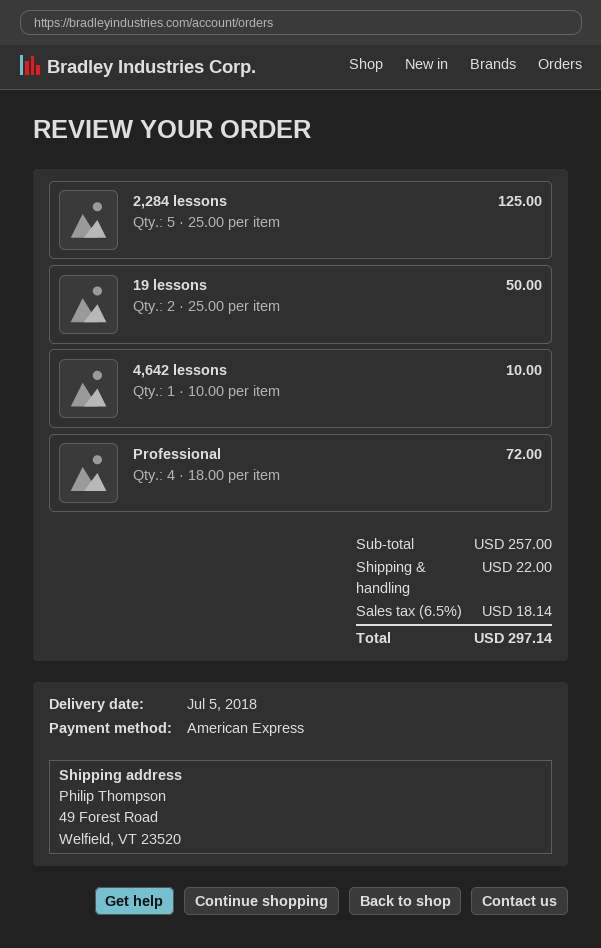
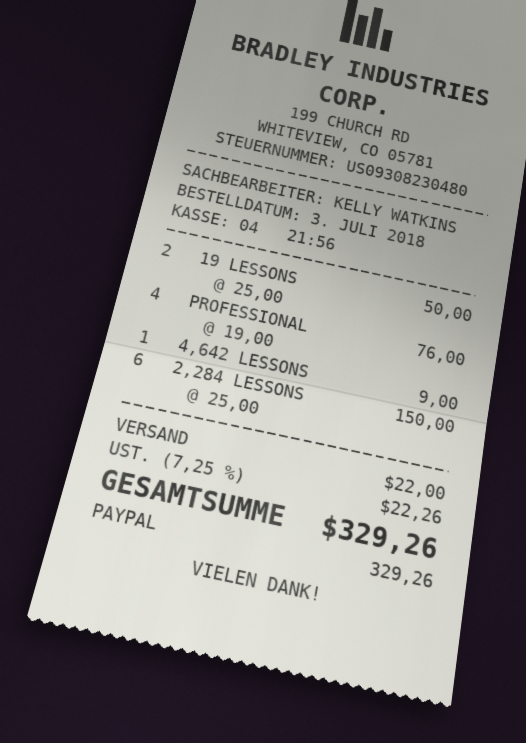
payment method: American Express -> PayPal
2,284 lessons: 5 x 25.00 = 125.00 -> 6 x 25.00 = 150.00
4,642 lessons: 1 x 10.00 = 10.00 -> 1 x 9.00 = 9.00
Professional: 4 x 18.00 = 72.00 -> 4 x 19.00 = 76.00
tax: 6.5% = 18.14 -> 7.25% = 22.26
total: 297.14 -> 329.26

